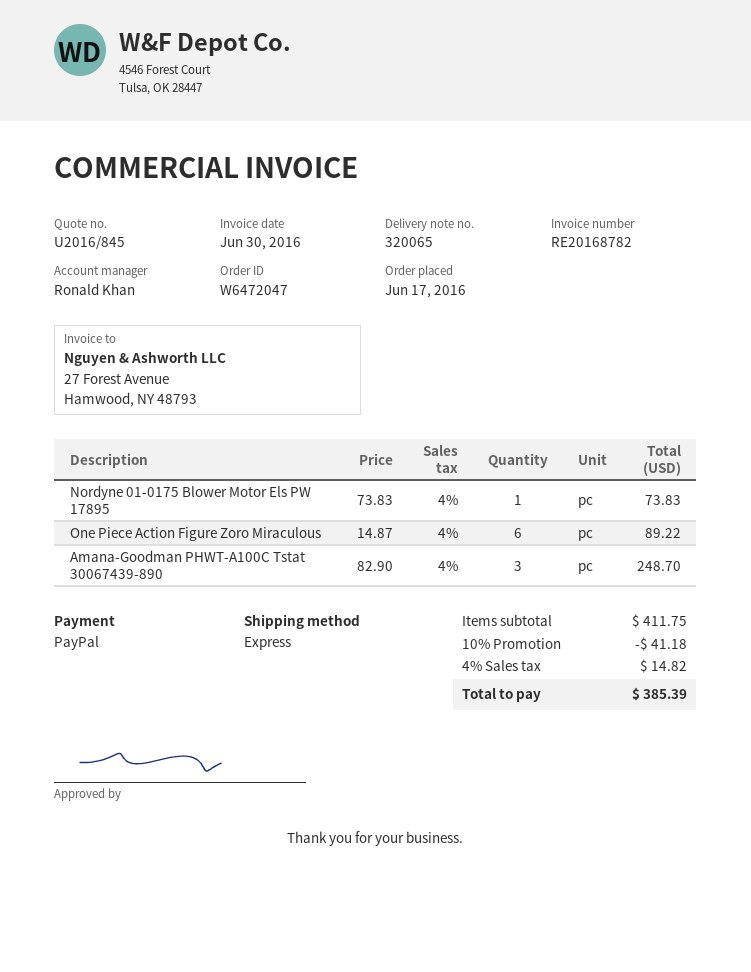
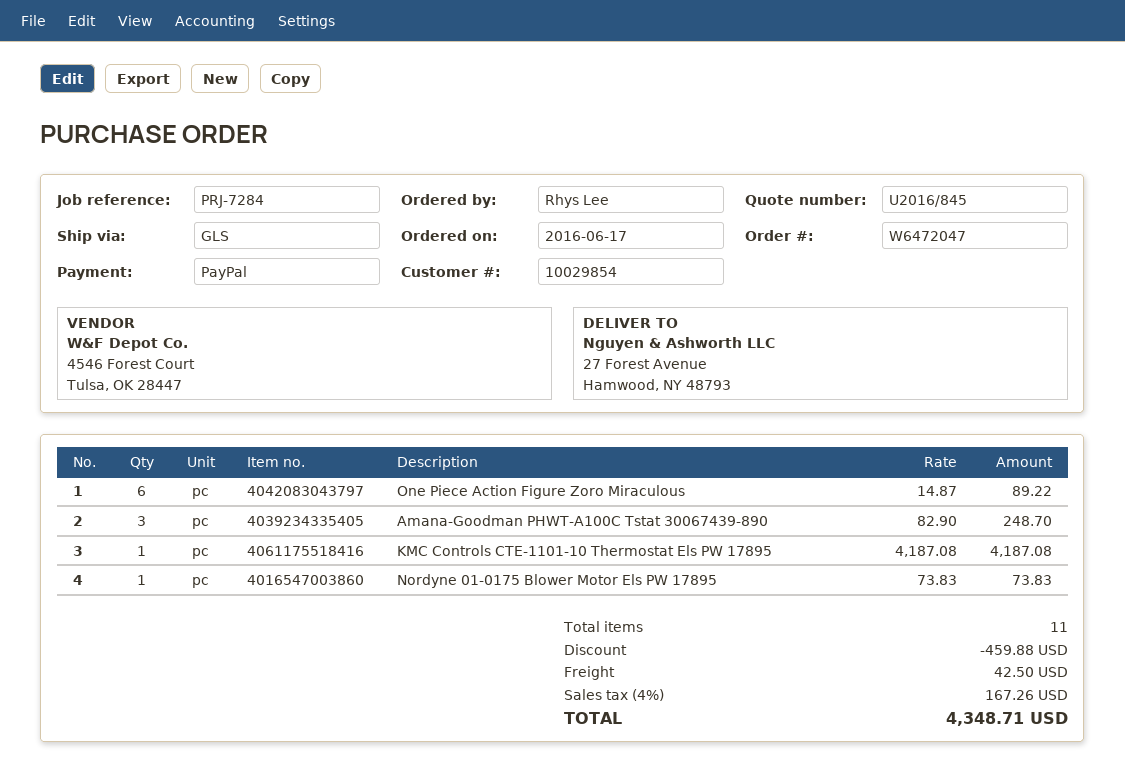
shipping method: express -> GLS
KMC Controls CTE-1101-10 Thermostat Els PW 17895: none -> 1 x 4187.08 = 4187.08
discount: 41.18 -> 459.88
shipping: none -> 42.50
tax: 4% = 14.82 -> 4% = 167.26
total: 385.39 -> 4348.71

